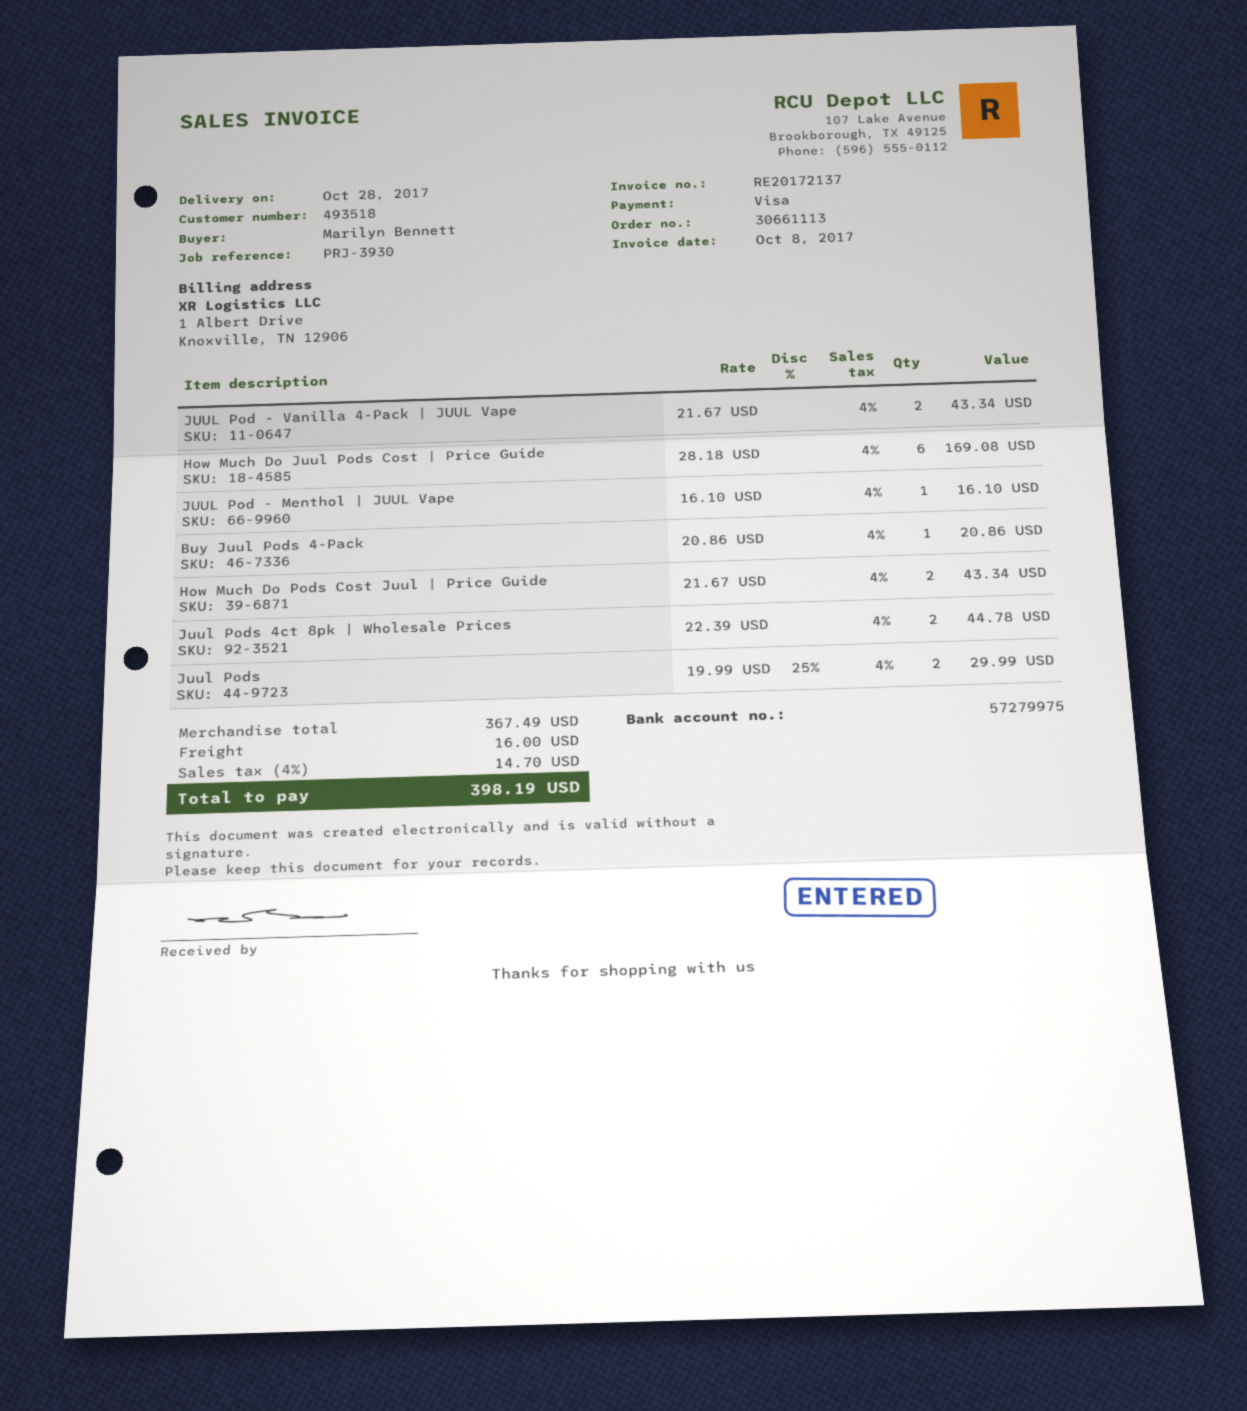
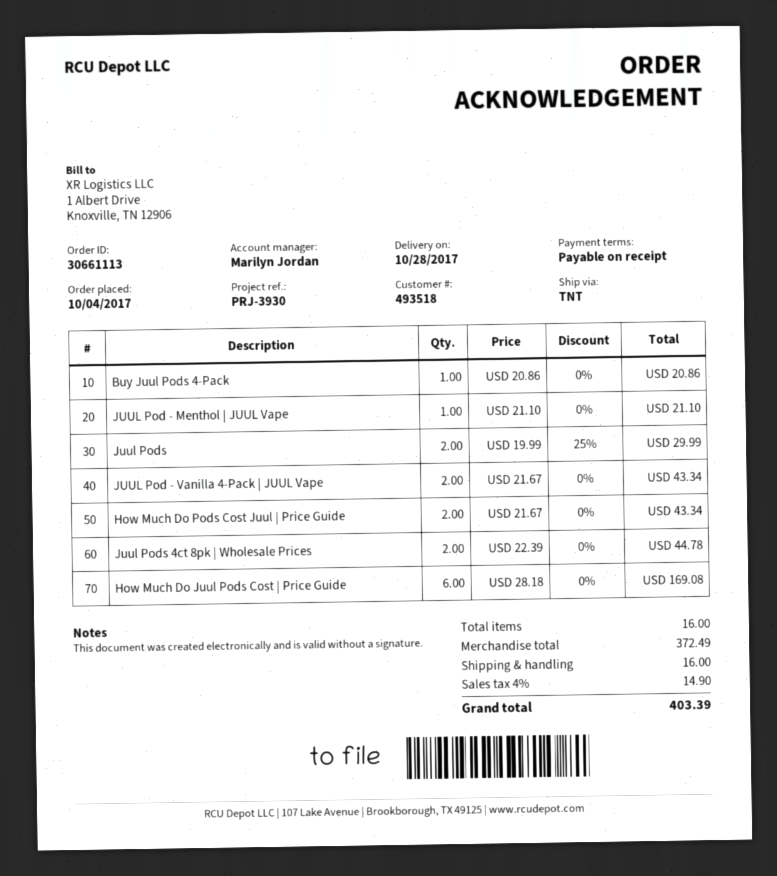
JUUL Pod - Menthol | JUUL Vape: 1 x 16.10 = 16.10 -> 1 x 21.10 = 21.10
subtotal: 367.49 -> 372.49
tax: 4% = 14.70 -> 4% = 14.90
total: 398.19 -> 403.39

